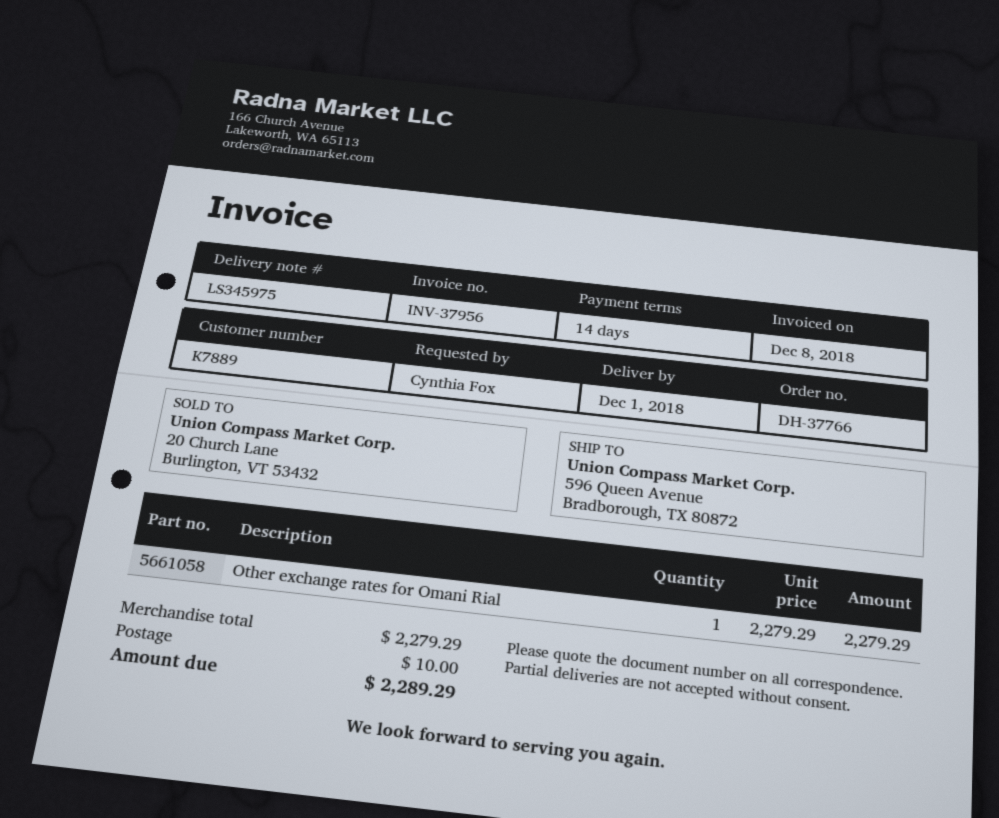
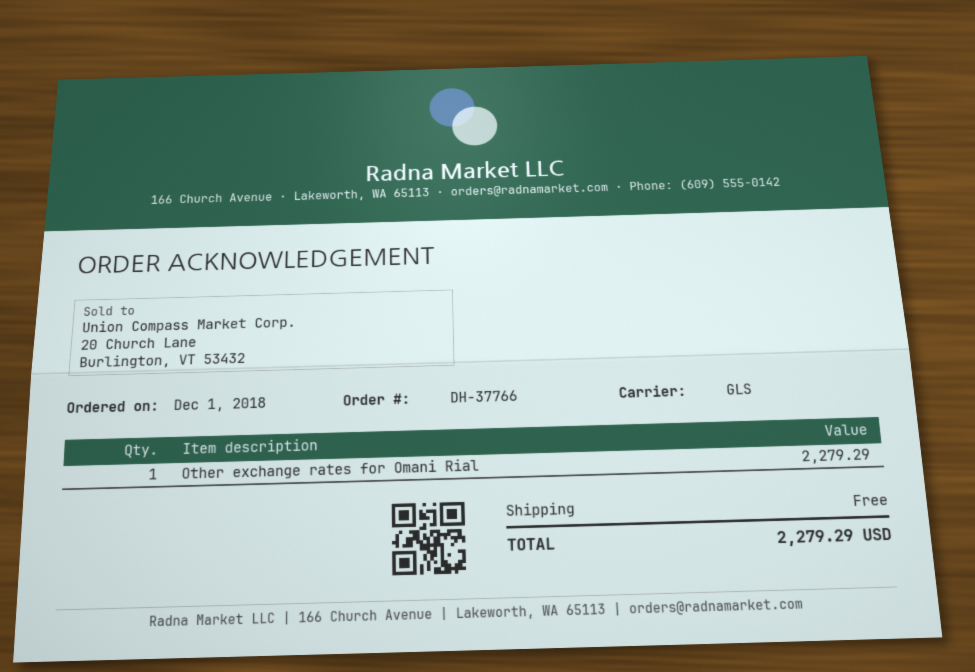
shipping: 10.00 -> 0.00
total: 2289.29 -> 2279.29

